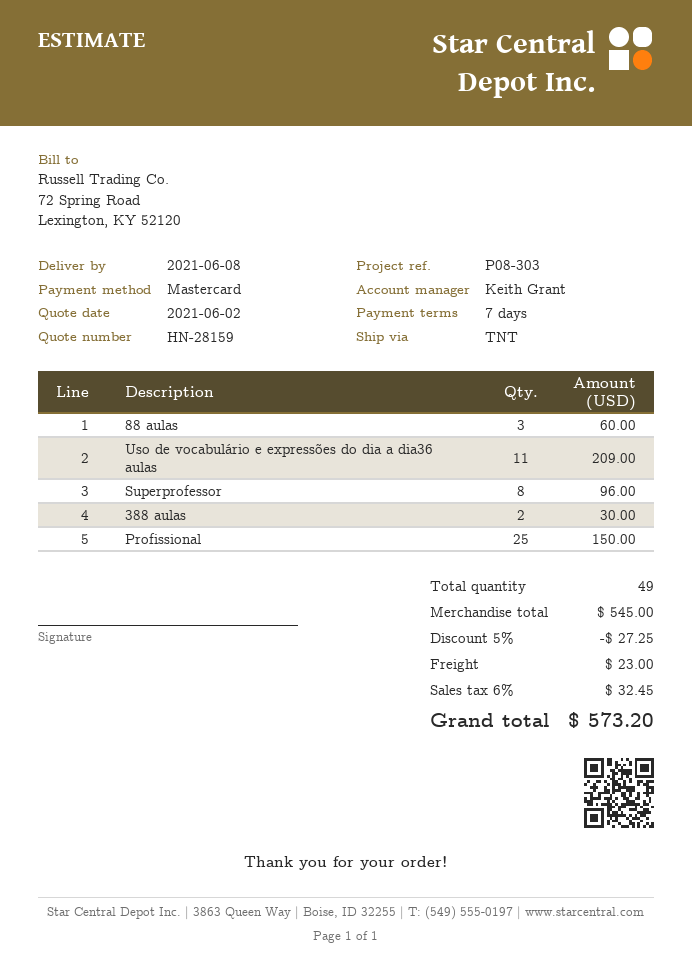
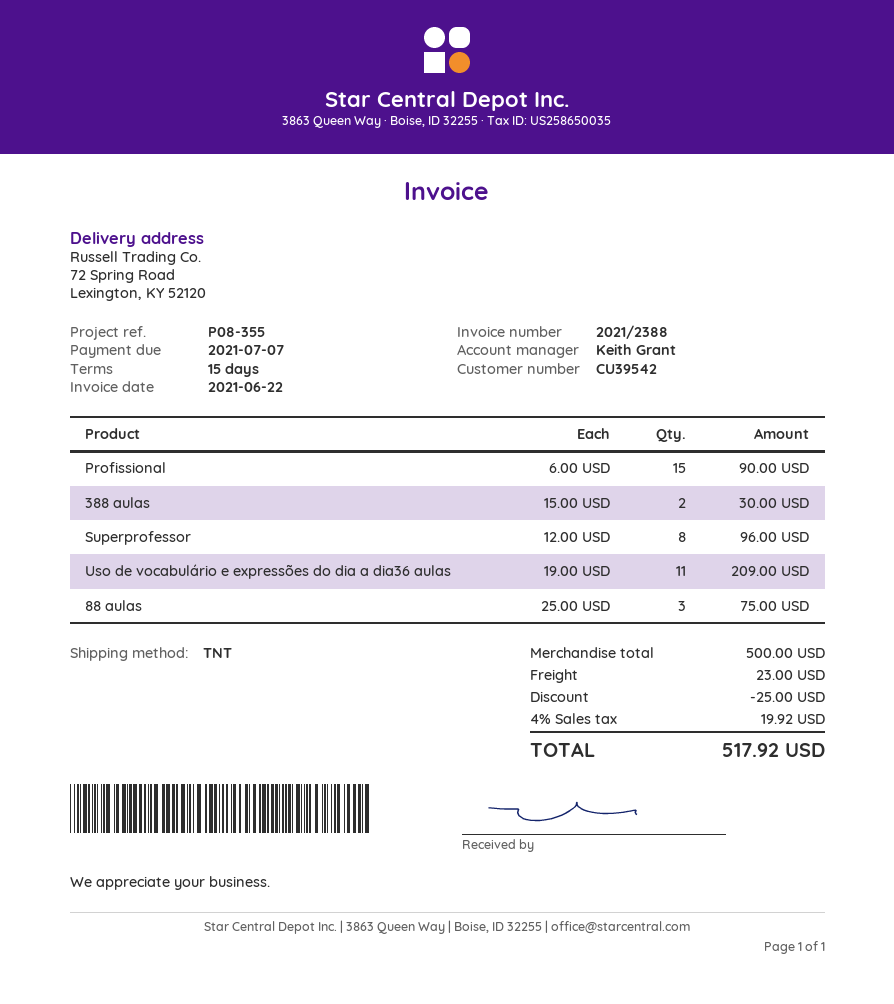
payment terms: 7 days -> 15 days
reference: P08-303 -> P08-355
88 aulas: 3 for 60.00 -> 3 for 75.00
Profissional: 25 for 150.00 -> 15 for 90.00
subtotal: 545.00 -> 500.00
discount: 27.25 -> 25.00
tax: 6% = 32.45 -> 4% = 19.92
total: 573.20 -> 517.92

